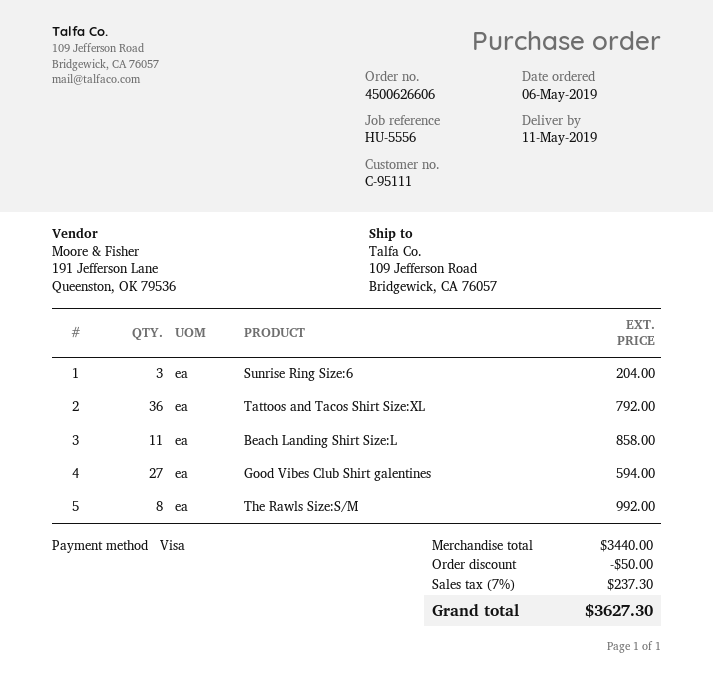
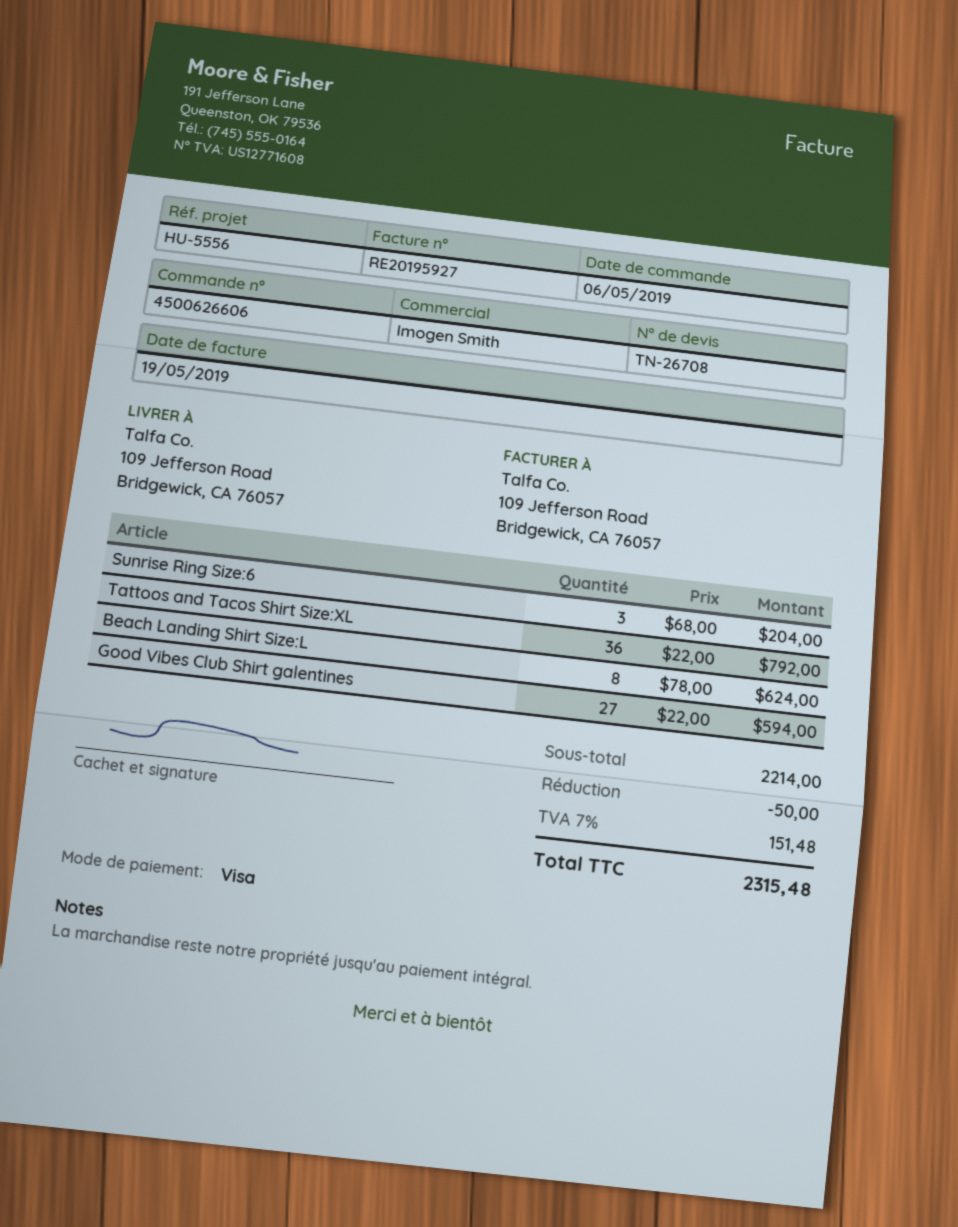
Beach Landing Shirt Size:L: 11 for 858.00 -> 8 for 624.00
The Rawls Size:S/M: 8 for 992.00 -> none
subtotal: 3440.00 -> 2214.00
tax: 7% = 237.30 -> 7% = 151.48
total: 3627.30 -> 2315.48

